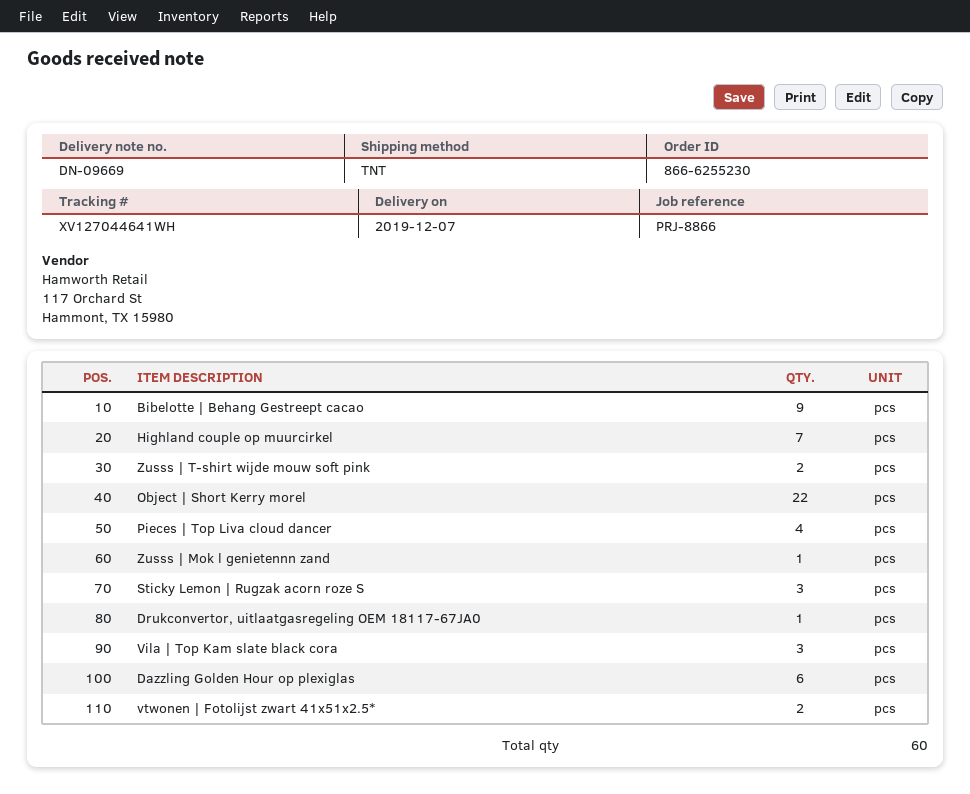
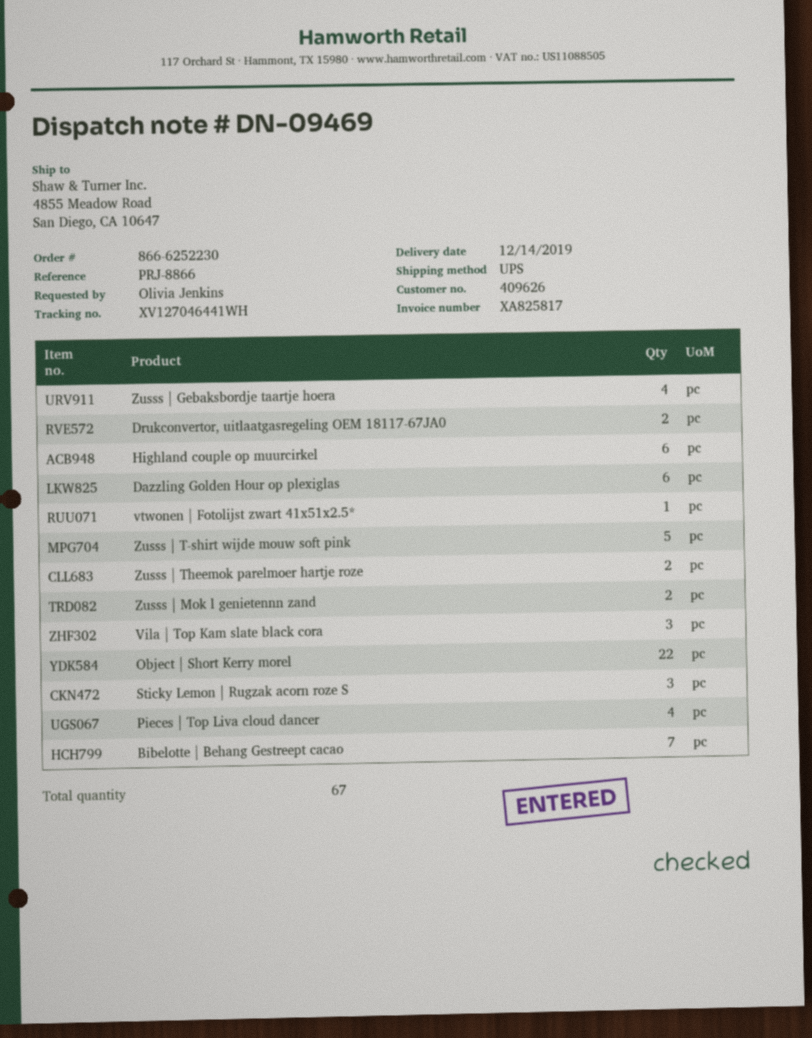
order number: 866-6255230 -> 866-6252230
delivery note number: DN-09669 -> DN-09469
delivery date: 2019-12-07 -> 2019-12-14
shipping method: TNT -> UPS
tracking number: XV127044641WH -> XV127046441WH
Bibelotte | Behang Gestreept cacao: 9 -> 7
Highland couple op muurcirkel: 7 -> 6
Zusss | T-shirt wijde mouw soft pink: 2 -> 5
Zusss | Mok l genietennn zand: 1 -> 2
Drukconvertor, uitlaatgasregeling OEM 18117-67JA0: 1 -> 2
vtwonen | Fotolijst zwart 41x51x2.5*: 2 -> 1
Zusss | Gebaksbordje taartje hoera: none -> 4
Zusss | Theemok parelmoer hartje roze: none -> 2
total quantity: 60 -> 67

